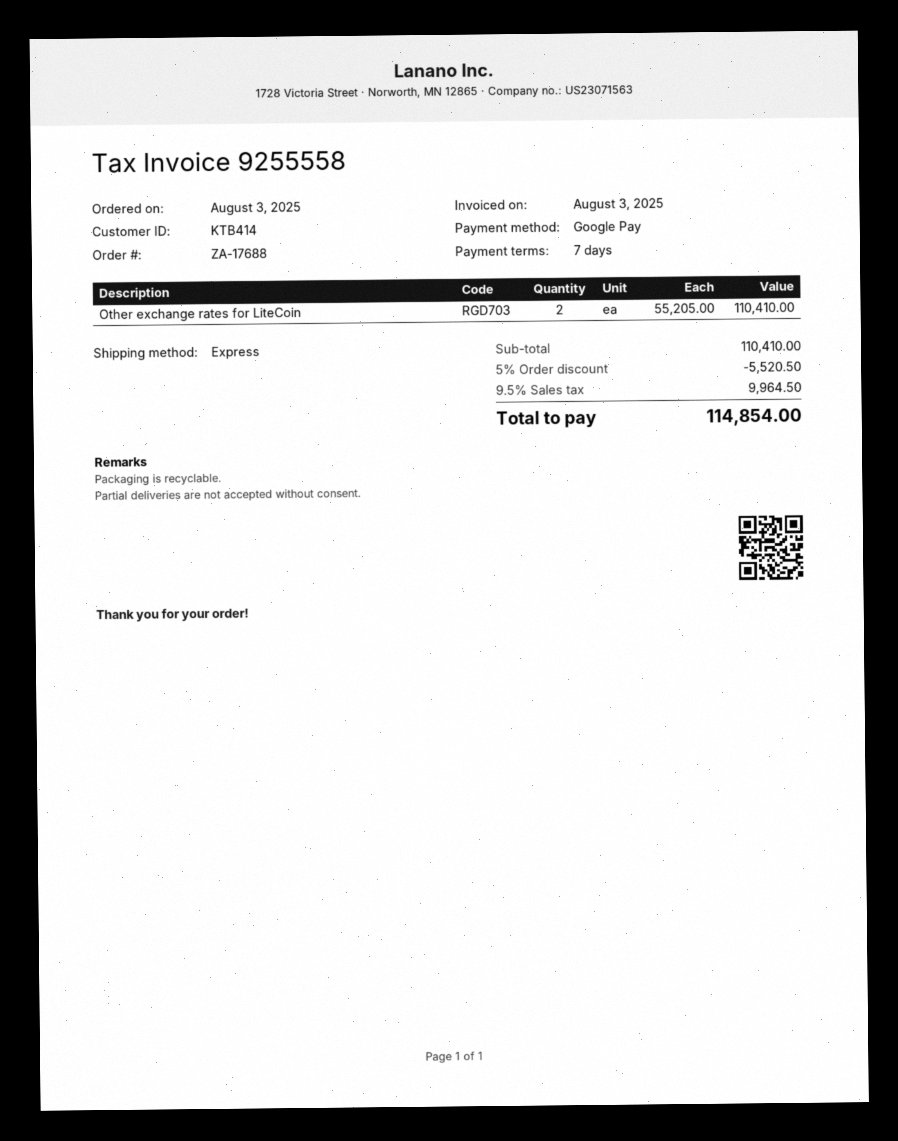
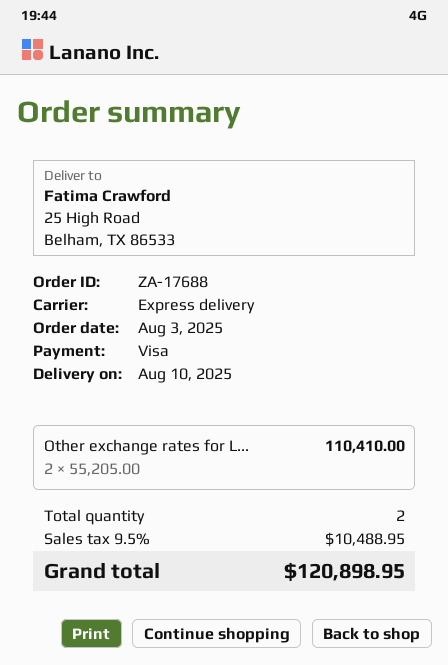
payment method: Google Pay -> Visa
discount: 5% = 5520.50 -> none
tax: 9.5% = 9964.50 -> 9.5% = 10488.95
total: 114854.00 -> 120898.95

